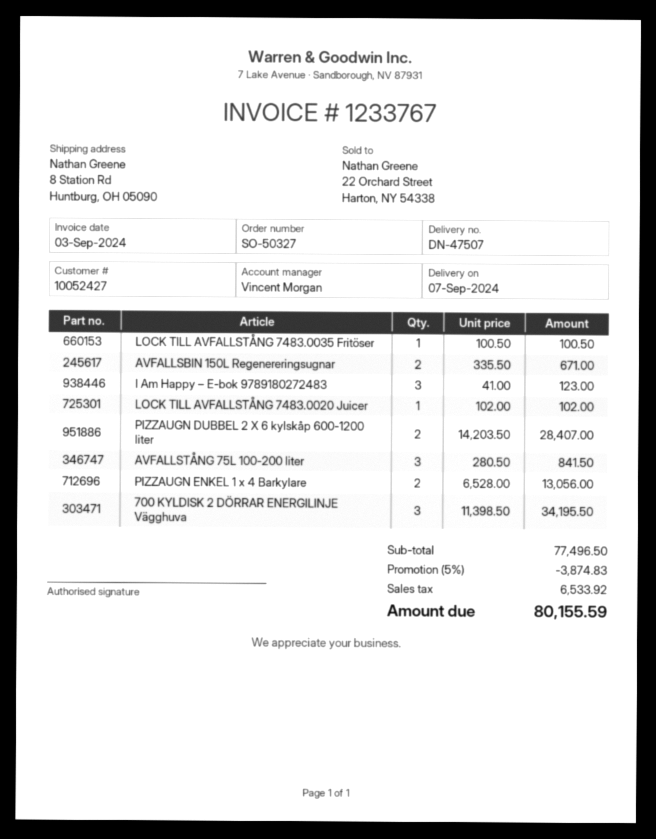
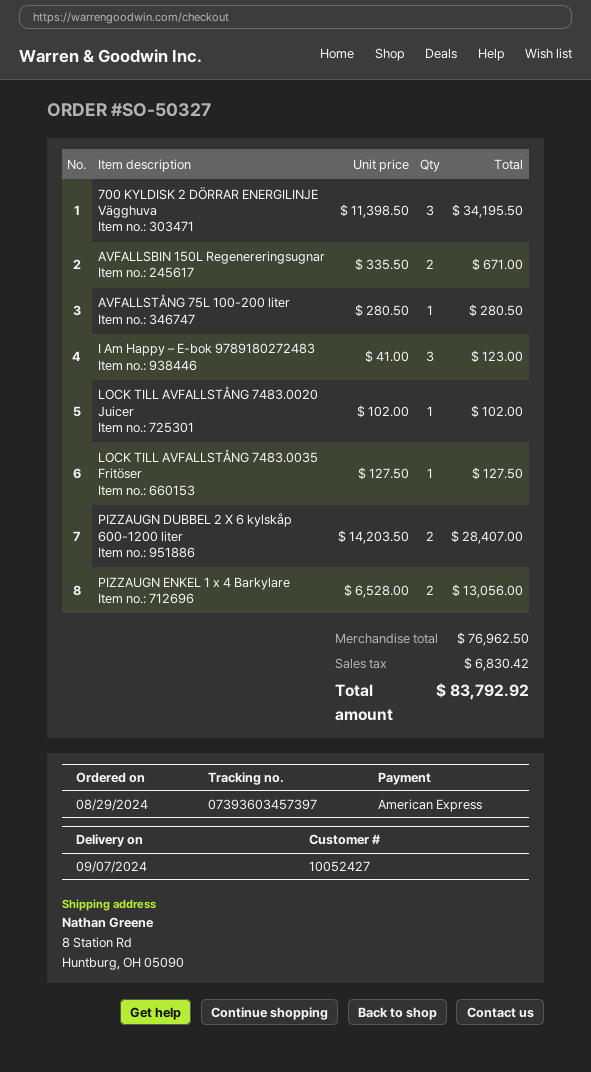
LOCK TILL AVFALLSTÅNG 7483.0035 Fritöser: 1 x 100.50 = 100.50 -> 1 x 127.50 = 127.50
AVFALLSTÅNG 75L 100-200 liter: 3 x 280.50 = 841.50 -> 1 x 280.50 = 280.50
subtotal: 77496.50 -> 76962.50
discount: 5% = 3874.83 -> none
tax: 6533.92 -> 6830.42
total: 80155.59 -> 83792.92

